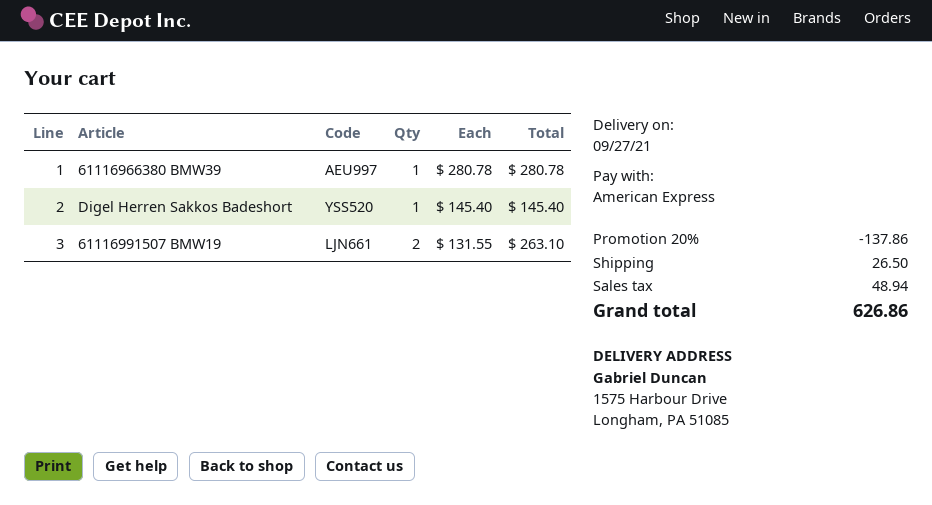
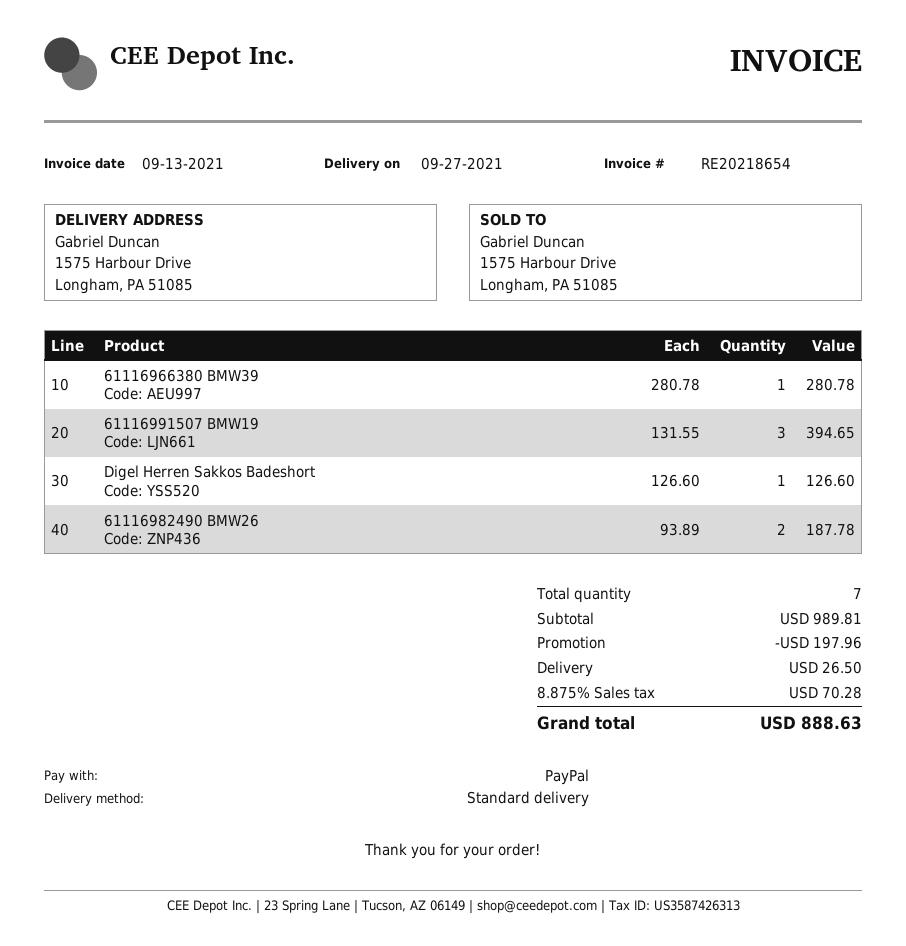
payment method: American Express -> PayPal
Digel Herren Sakkos Badeshort: 1 x 145.40 = 145.40 -> 1 x 126.60 = 126.60
61116991507 BMW19: 2 x 131.55 = 263.10 -> 3 x 131.55 = 394.65
61116982490 BMW26: none -> 2 x 93.89 = 187.78
discount: 137.86 -> 197.96
tax: 48.94 -> 70.28
total: 626.86 -> 888.63

